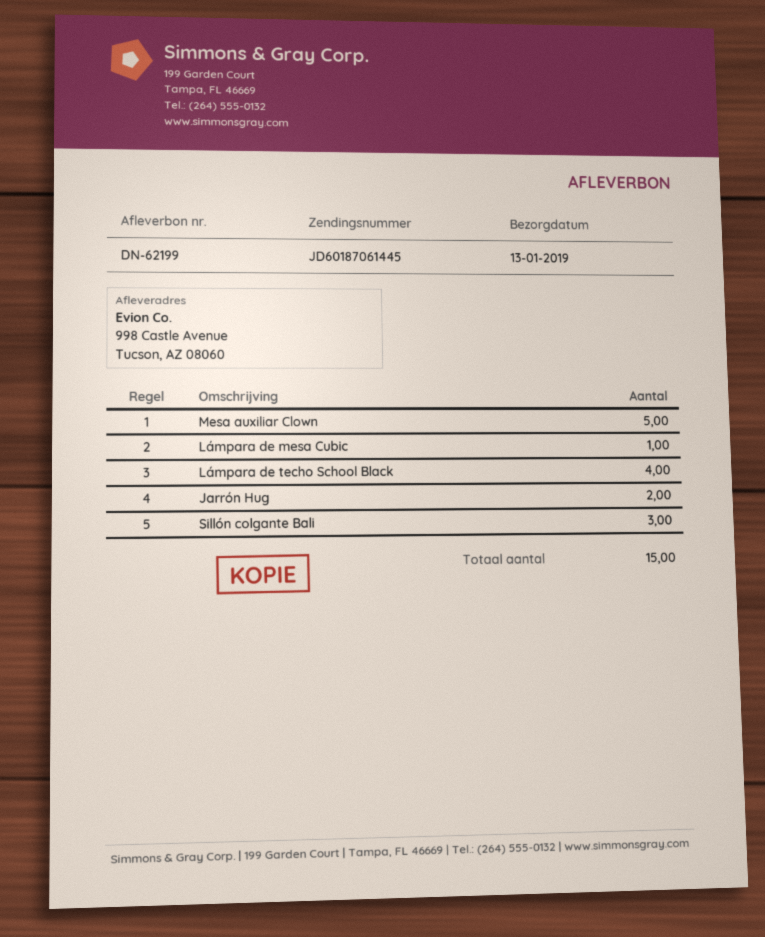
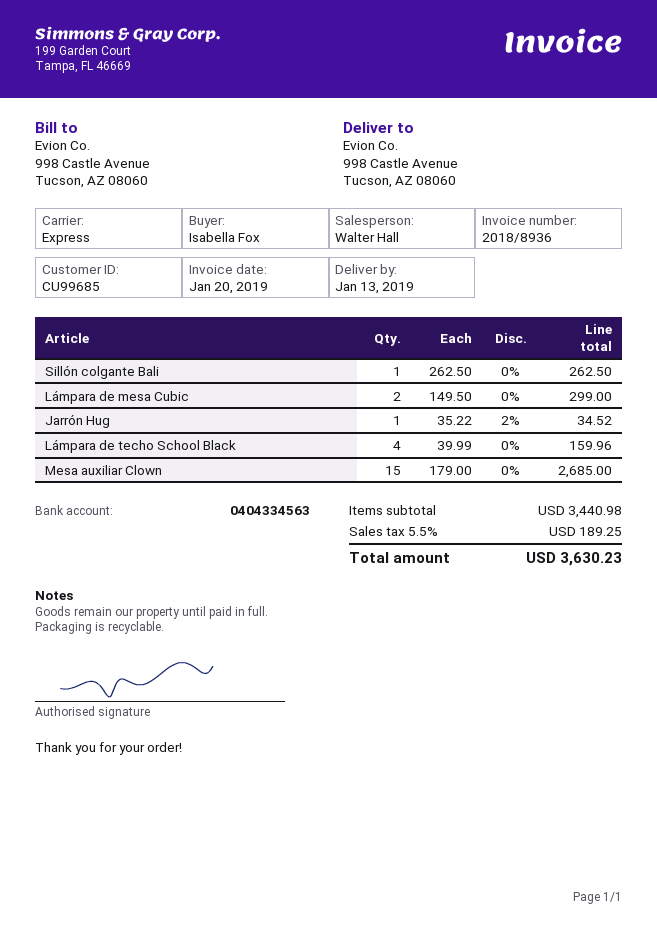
Mesa auxiliar Clown: 5 -> 15
Lámpara de mesa Cubic: 1 -> 2
Jarrón Hug: 2 -> 1
Sillón colgante Bali: 3 -> 1

